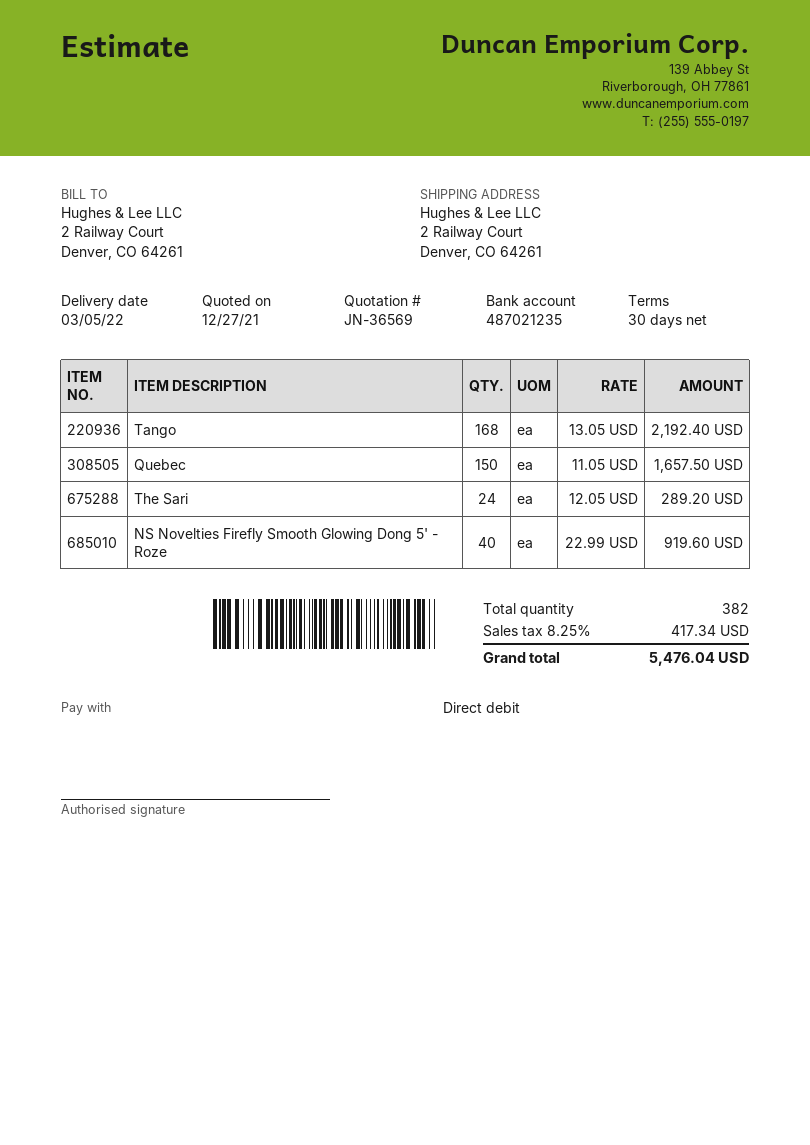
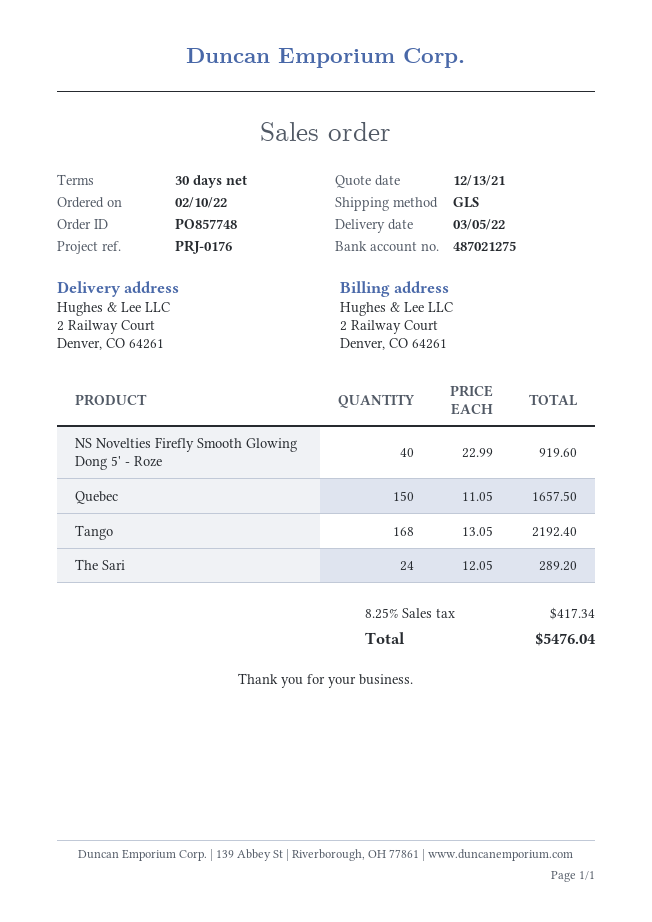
quote date: 2021-12-27 -> 2021-12-13
bank account: 487021235 -> 487021275

